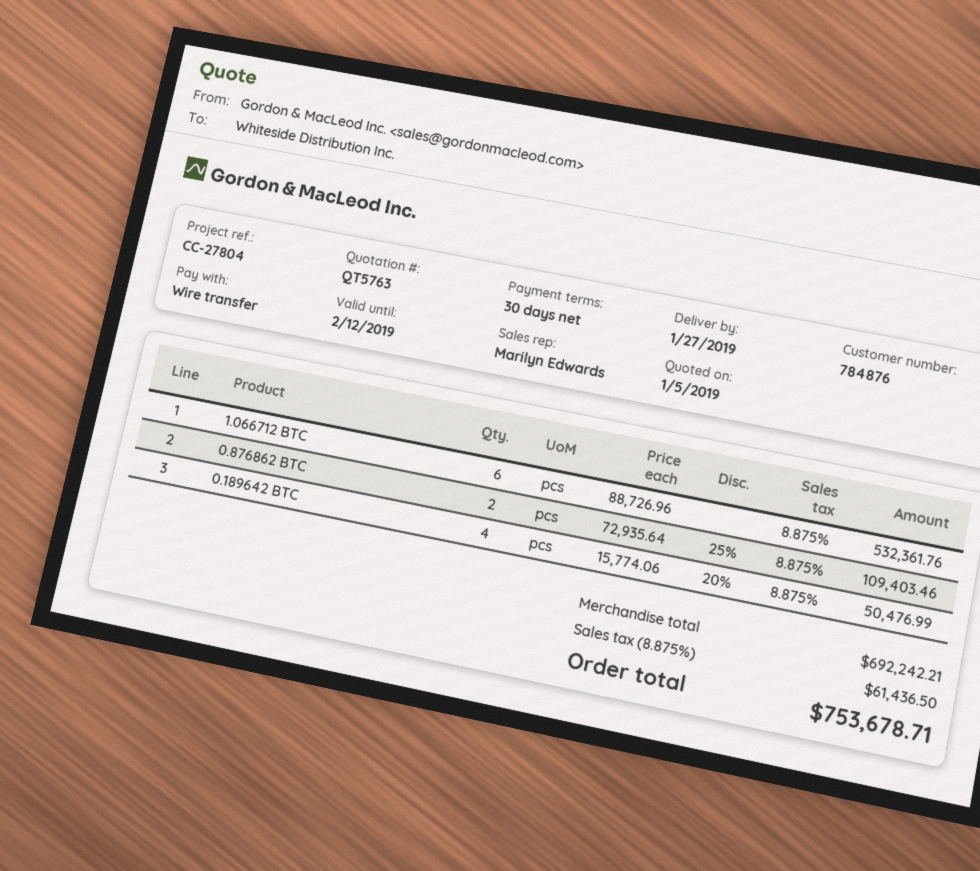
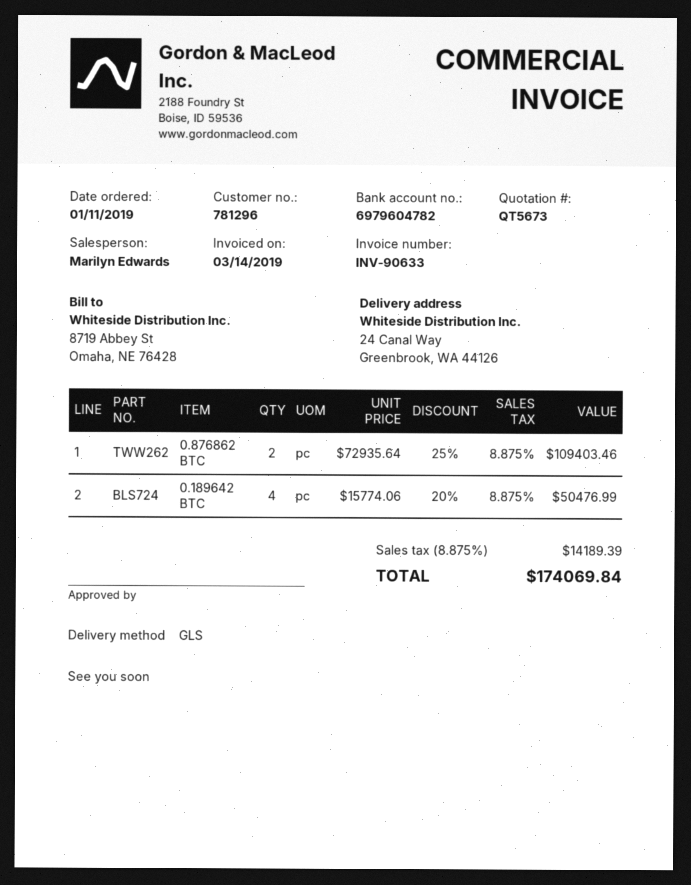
quote number: QT5763 -> QT5673
customer number: 784876 -> 781296
1.066712 BTC: 6 x 88726.96 = 532361.76 -> none
tax: 8.875% = 61436.50 -> 8.875% = 14189.39
total: 753678.71 -> 174069.84

